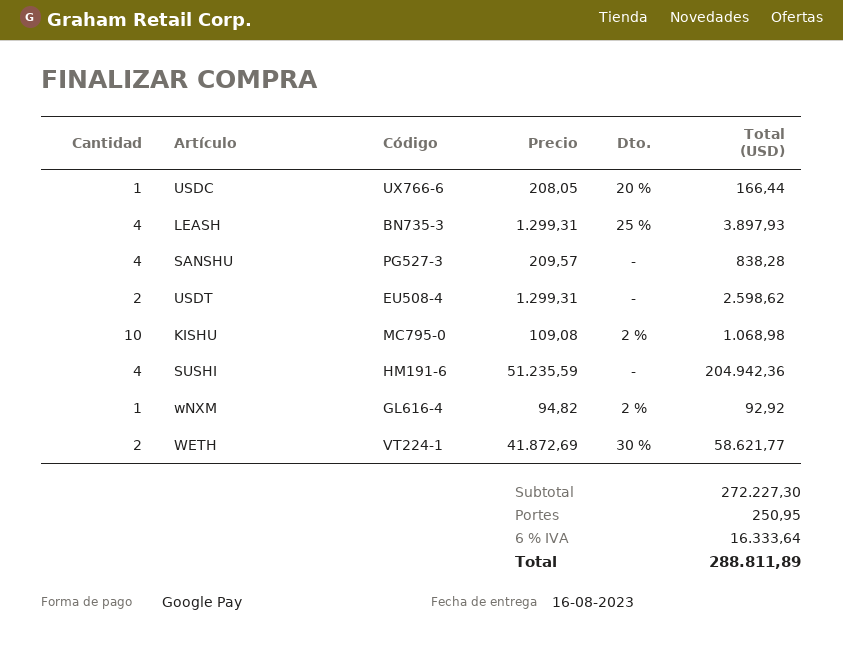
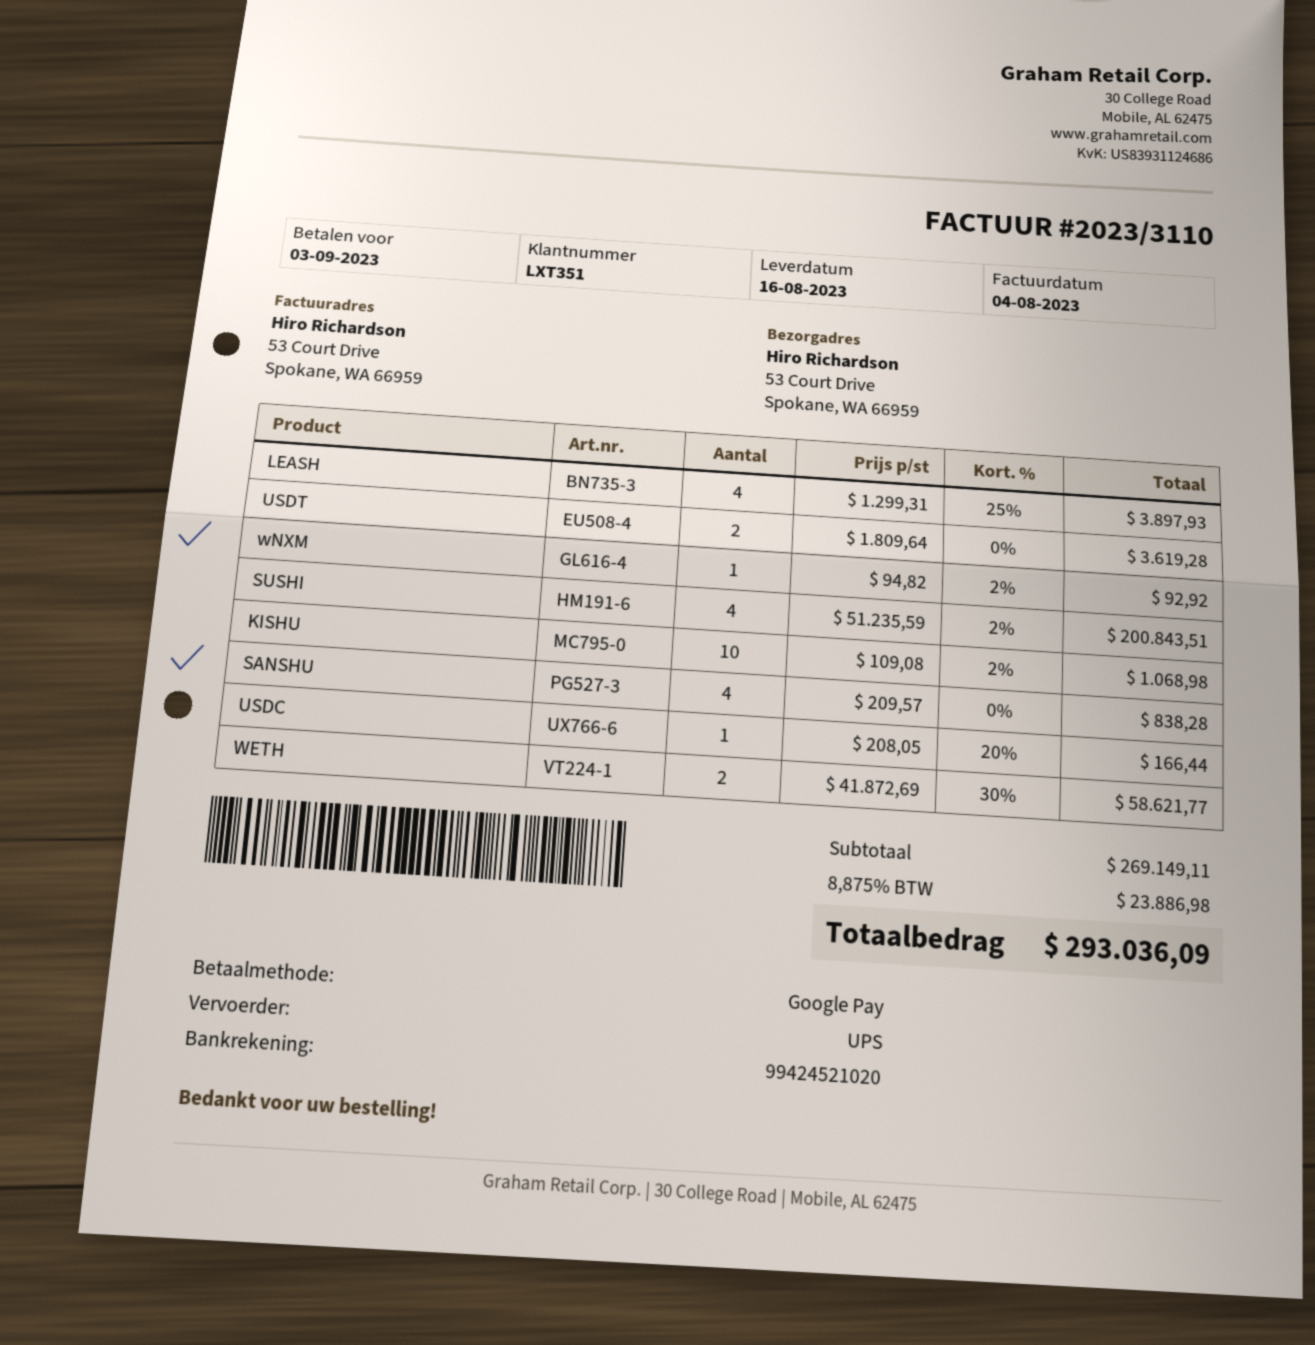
USDT: 2 x 1299.31 = 2598.62 -> 2 x 1809.64 = 3619.28
SUSHI: 4 x 51235.59 = 204942.36 -> 4 x 51235.59 - 2% = 200843.51
subtotal: 272227.30 -> 269149.11
shipping: 250.95 -> none
tax: 6% = 16333.64 -> 8.875% = 23886.98
total: 288811.89 -> 293036.09

